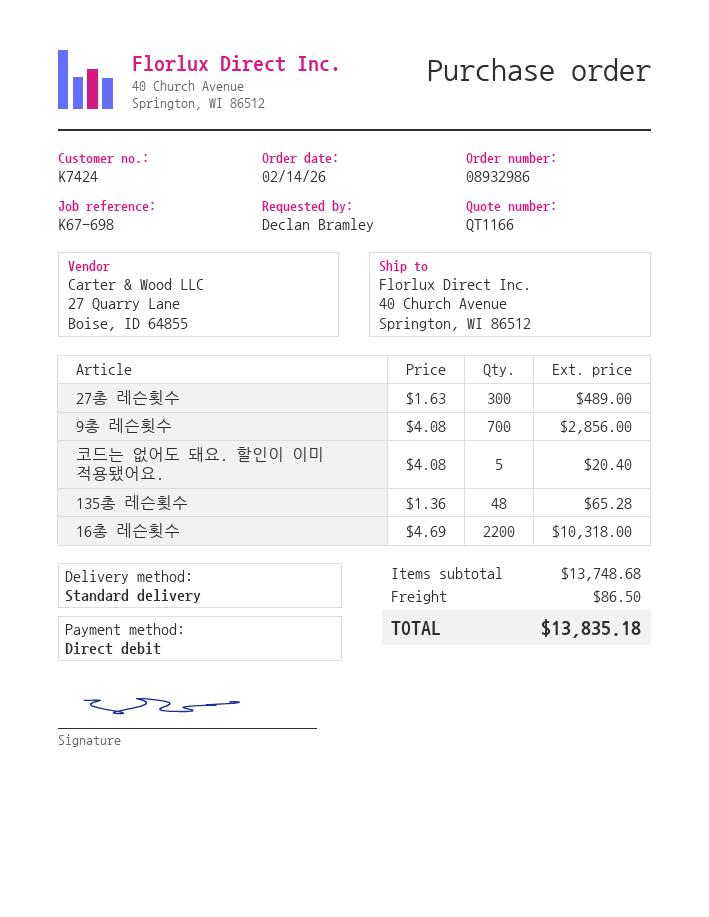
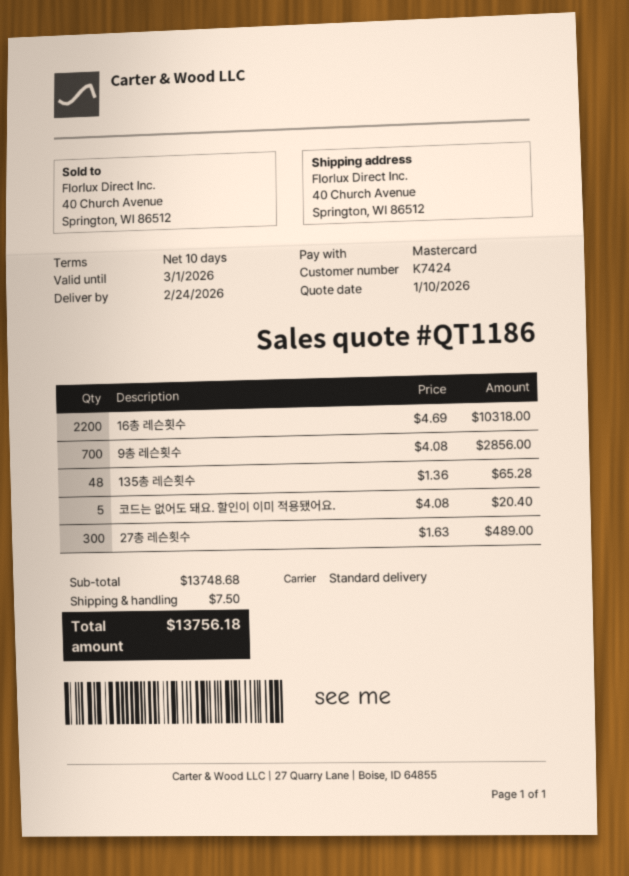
quote number: QT1166 -> QT1186
payment method: direct debit -> Mastercard
shipping: 86.50 -> 7.50
total: 13835.18 -> 13756.18

